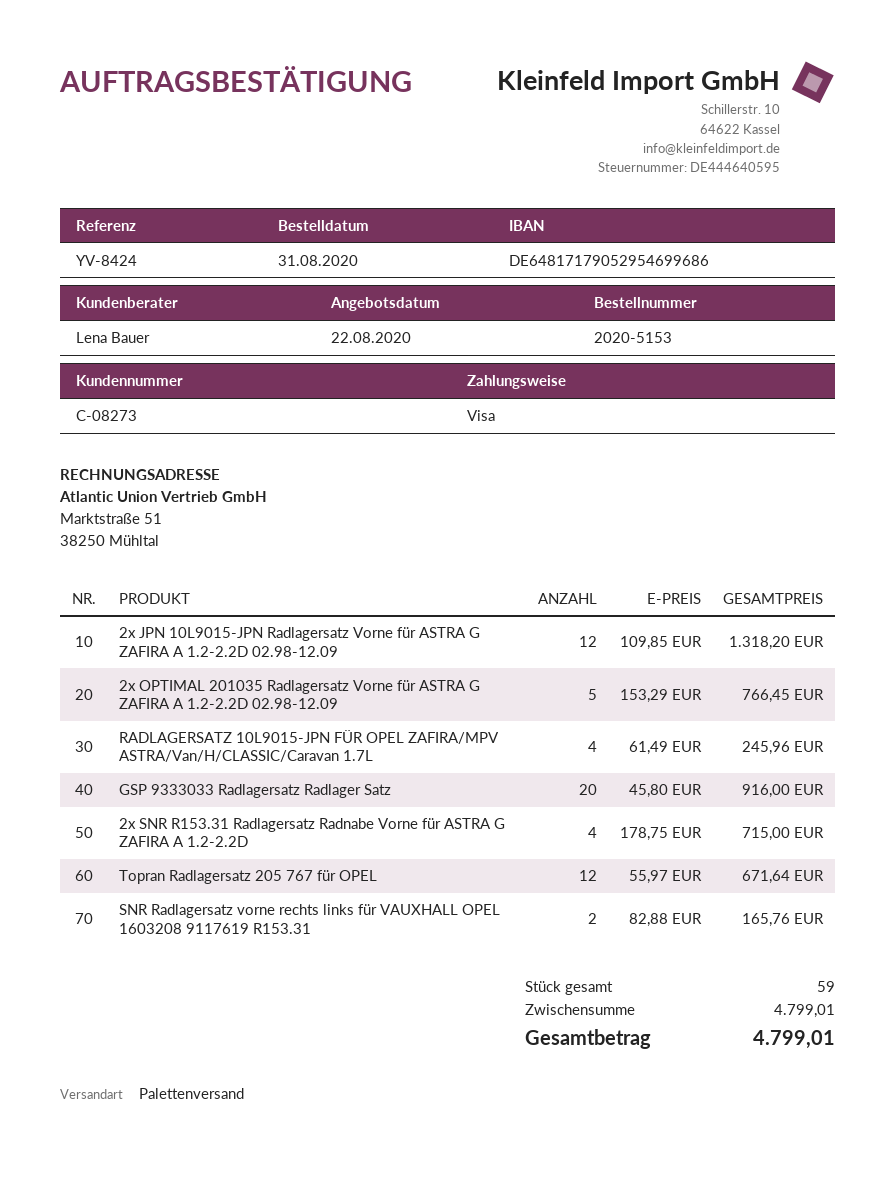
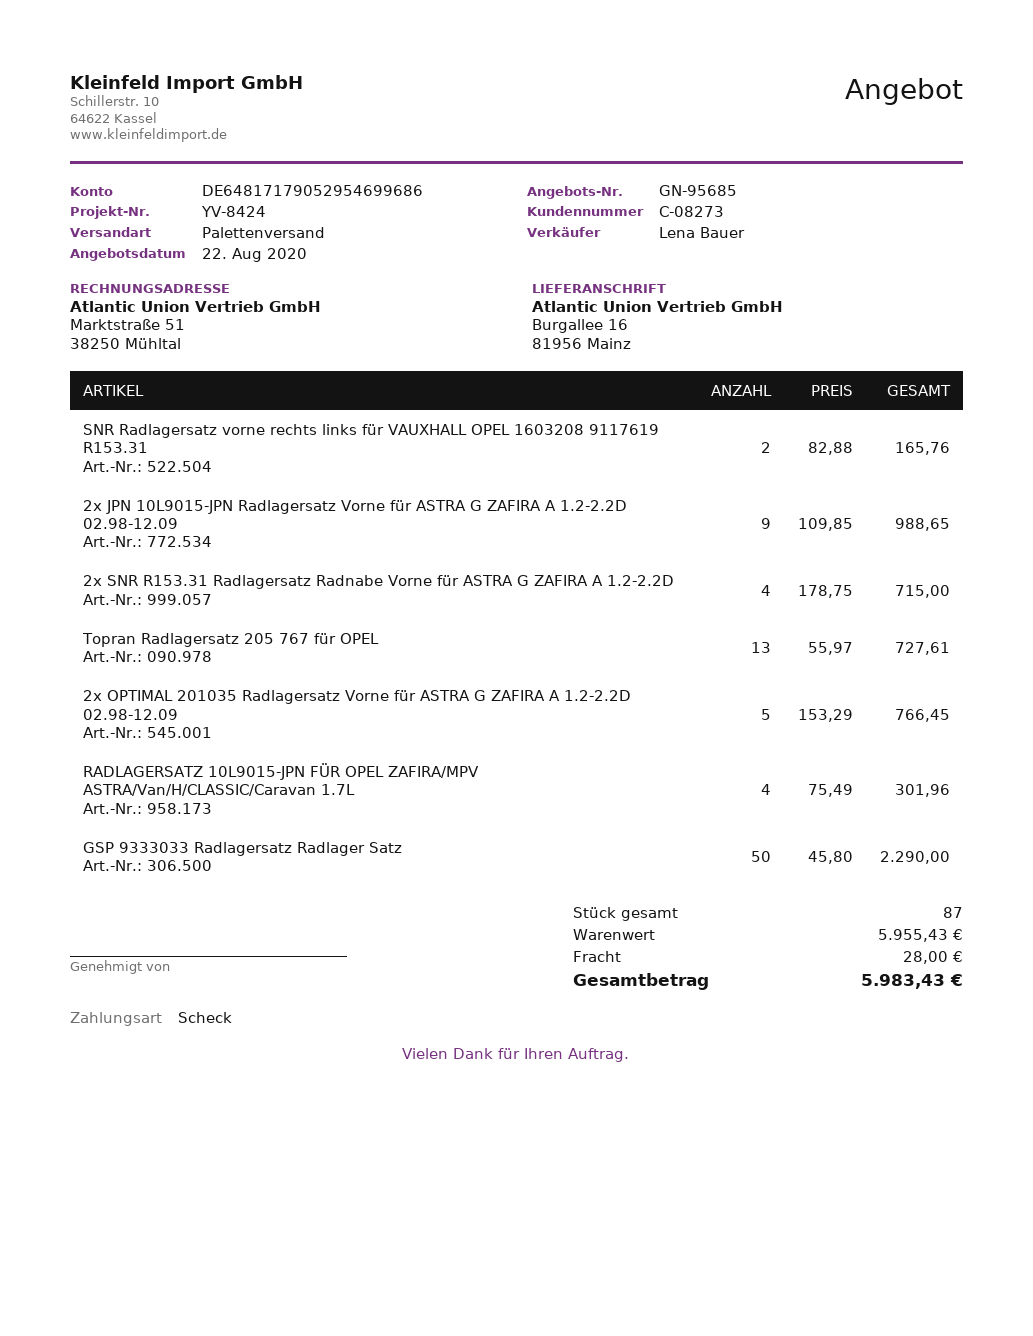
payment method: Visa -> cheque
2x JPN 10L9015-JPN Radlagersatz Vorne für ASTRA G ZAFIRA A 1.2-2.2D 02.98-12.09: 12 x 109.85 = 1318.20 -> 9 x 109.85 = 988.65
RADLAGERSATZ 10L9015-JPN FÜR OPEL ZAFIRA/MPV ASTRA/Van/H/CLASSIC/Caravan 1.7L: 4 x 61.49 = 245.96 -> 4 x 75.49 = 301.96
GSP 9333033 Radlagersatz Radlager Satz: 20 x 45.80 = 916.00 -> 50 x 45.80 = 2290.00
Topran Radlagersatz 205 767 für OPEL: 12 x 55.97 = 671.64 -> 13 x 55.97 = 727.61
total quantity: 59 -> 87
subtotal: 4799.01 -> 5955.43
shipping: none -> 28.00
total: 4799.01 -> 5983.43

